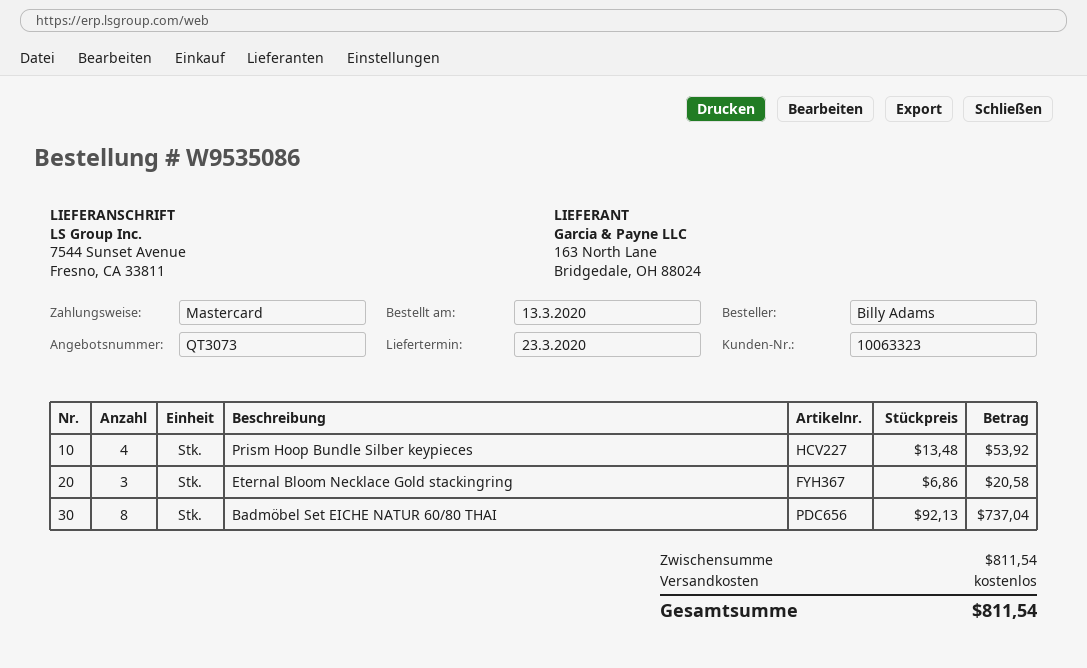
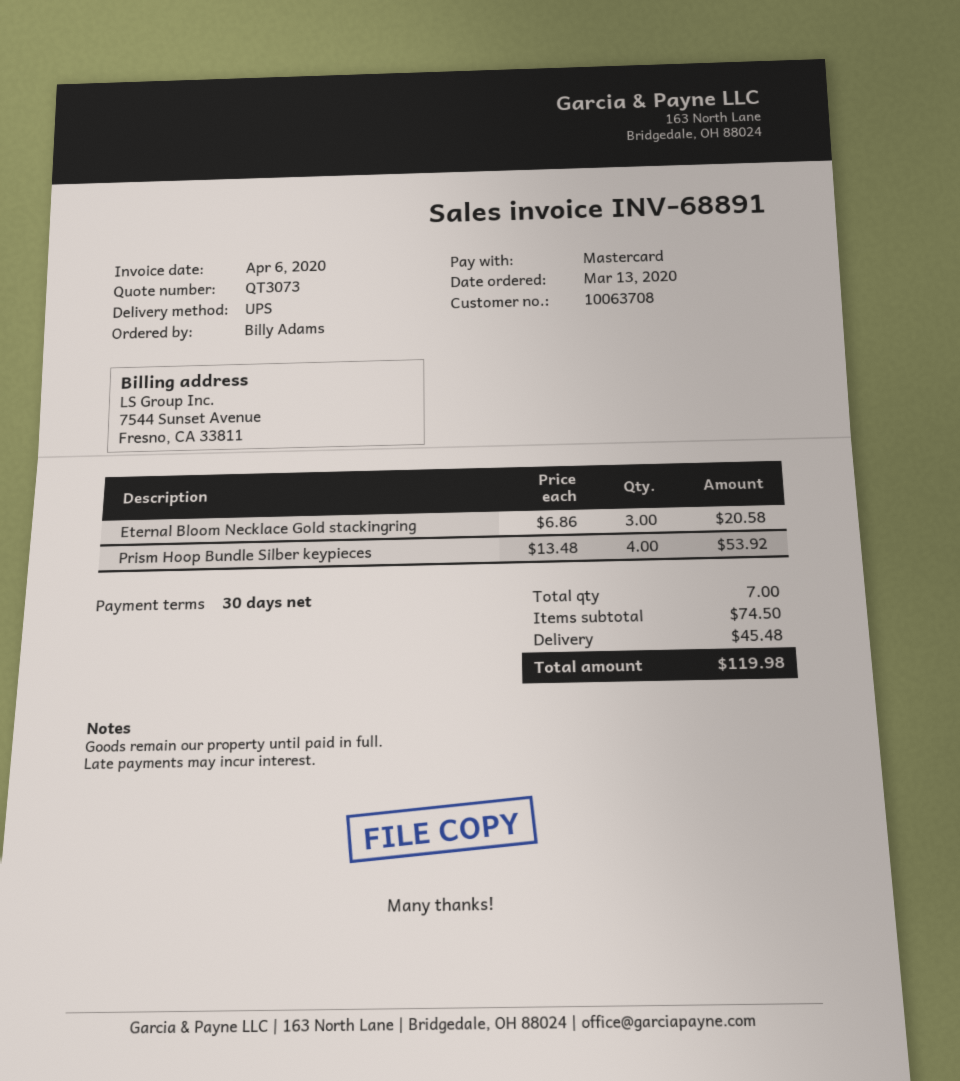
customer number: 10063323 -> 10063708
Badmöbel Set EICHE NATUR 60/80 THAI: 8 x 92.13 = 737.04 -> none
subtotal: 811.54 -> 74.50
shipping: 0.00 -> 45.48
total: 811.54 -> 119.98

